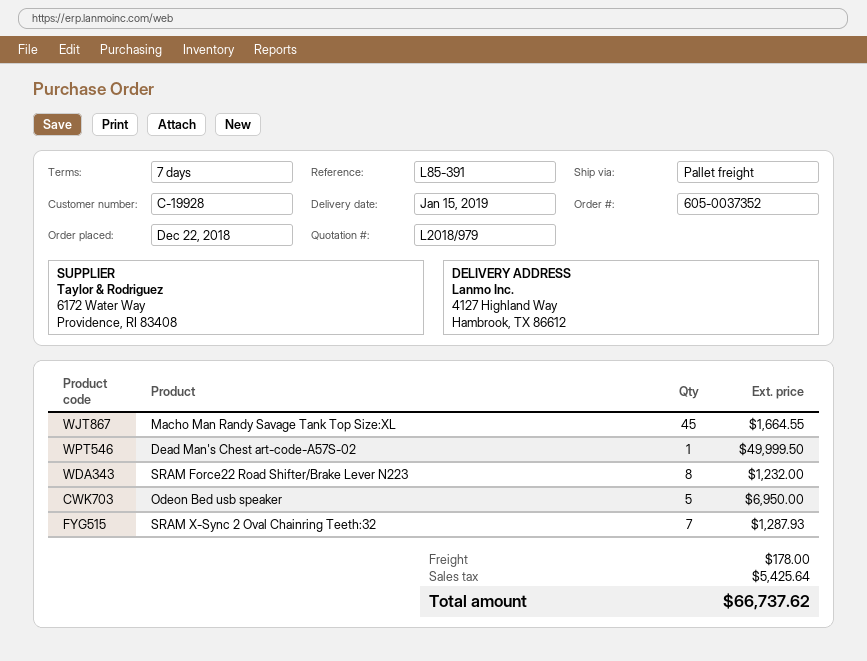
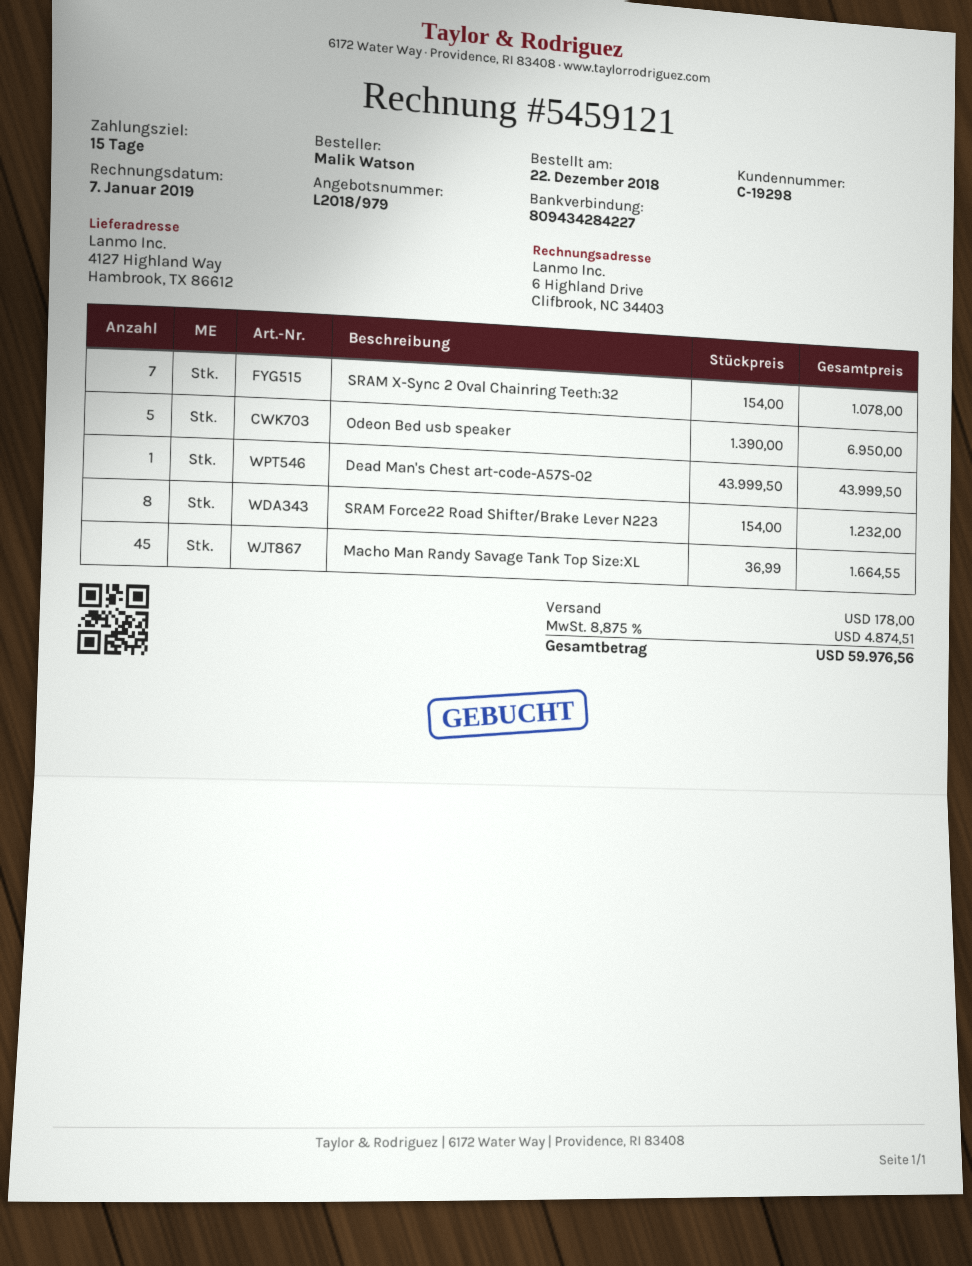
payment terms: 7 days -> 15 days
customer number: C-19928 -> C-19298
Dead Man's Chest art-code-A57S-02: 1 for 49999.50 -> 1 for 43999.50
SRAM X-Sync 2 Oval Chainring Teeth:32: 7 for 1287.93 -> 7 for 1078.00
tax: 5425.64 -> 4874.51
total: 66737.62 -> 59976.56

